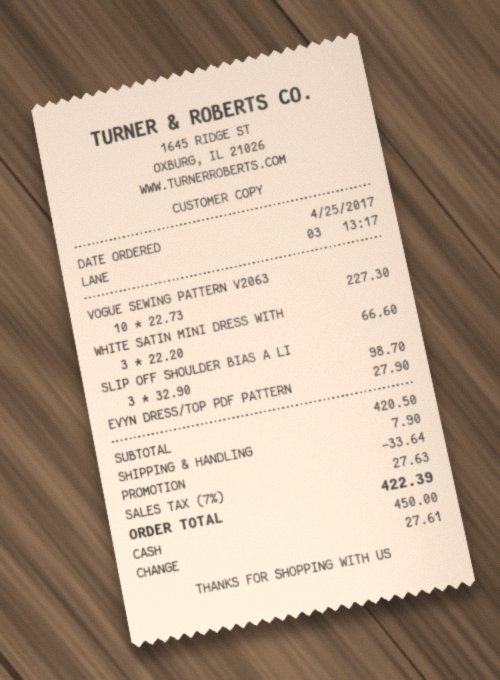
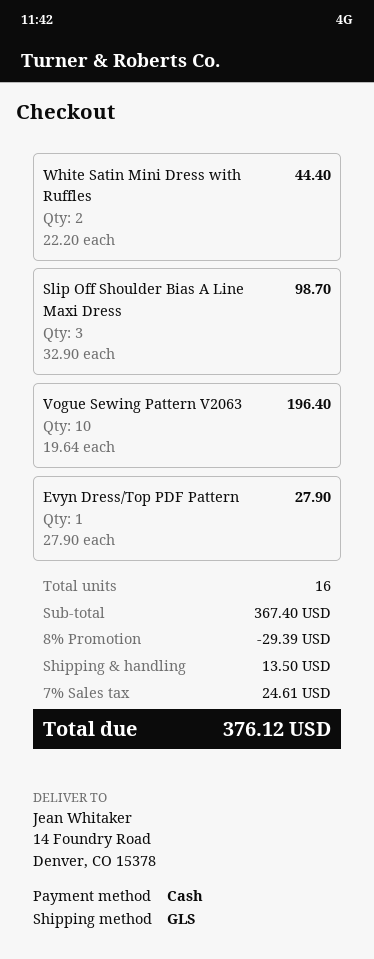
VOGUE SEWING PATTERN V2063: 10 x 22.73 = 227.30 -> 10 x 19.64 = 196.40
WHITE SATIN MINI DRESS WITH: 3 x 22.20 = 66.60 -> 2 x 22.20 = 44.40
subtotal: 420.50 -> 367.40
discount: 33.64 -> 29.39
shipping: 7.90 -> 13.50
tax: 7% = 27.63 -> 7% = 24.61
total: 422.39 -> 376.12

